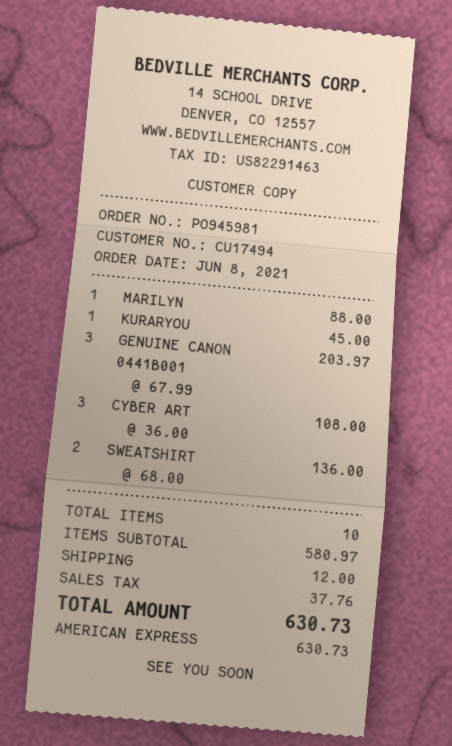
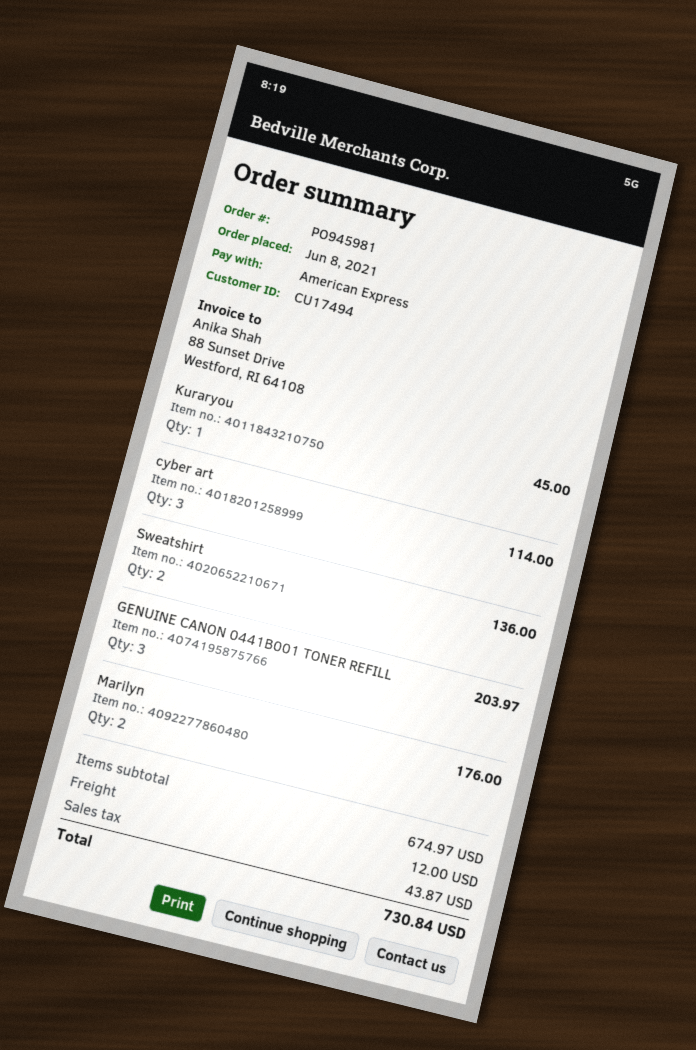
MARILYN: 1 for 88.00 -> 2 for 176.00
CYBER ART: 3 for 108.00 -> 3 for 114.00
subtotal: 580.97 -> 674.97
tax: 37.76 -> 43.87
total: 630.73 -> 730.84

